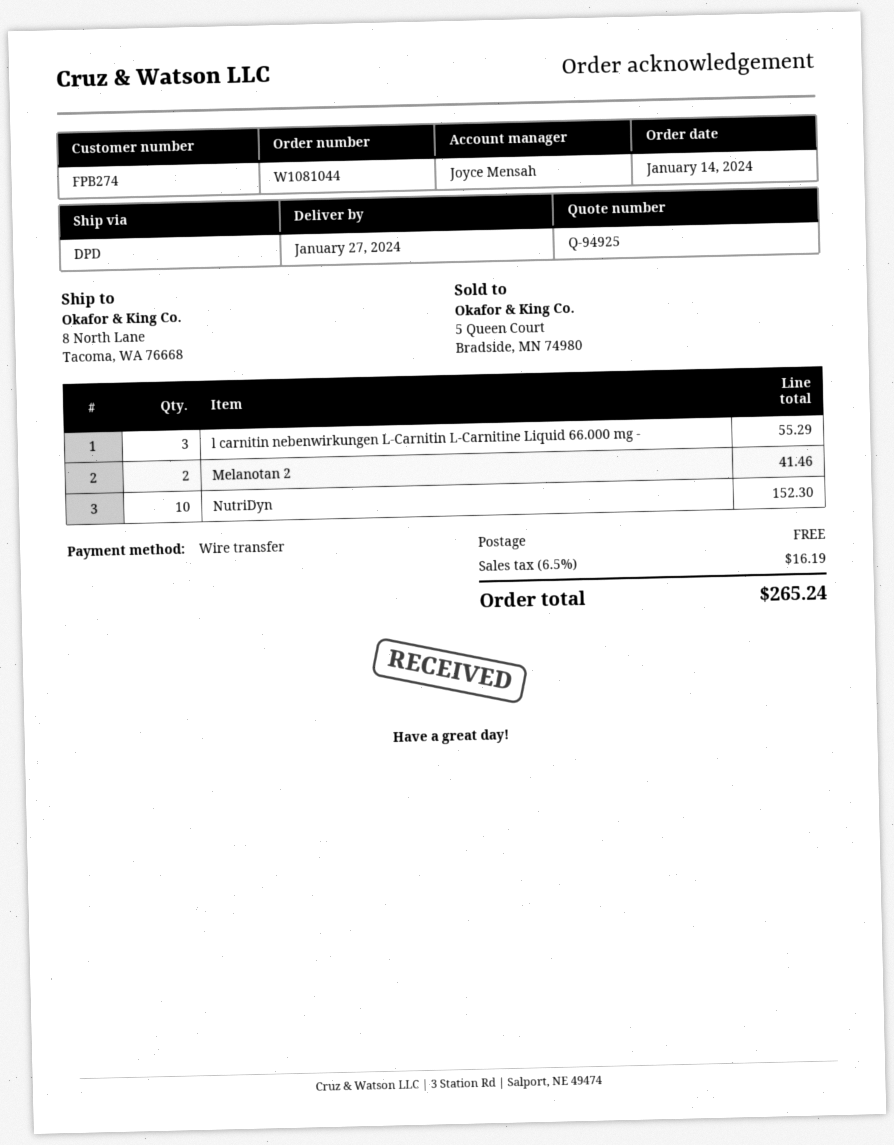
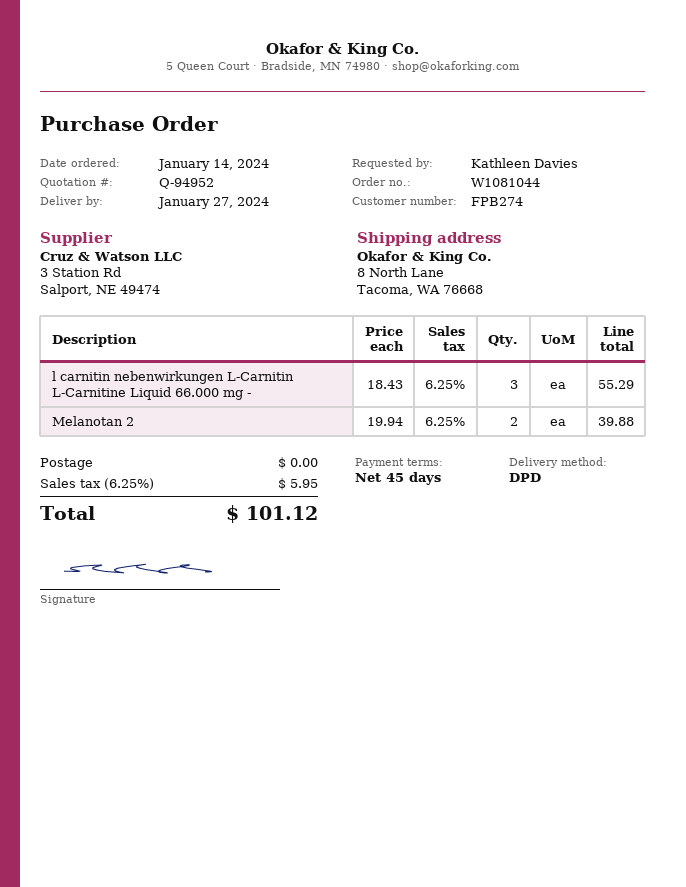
quote number: Q-94925 -> Q-94952
Melanotan 2: 2 for 41.46 -> 2 for 39.88
NutriDyn: 10 for 152.30 -> none
tax: 6.5% = 16.19 -> 6.25% = 5.95
total: 265.24 -> 101.12

